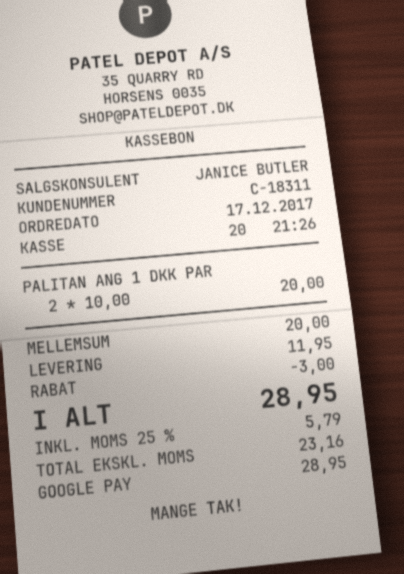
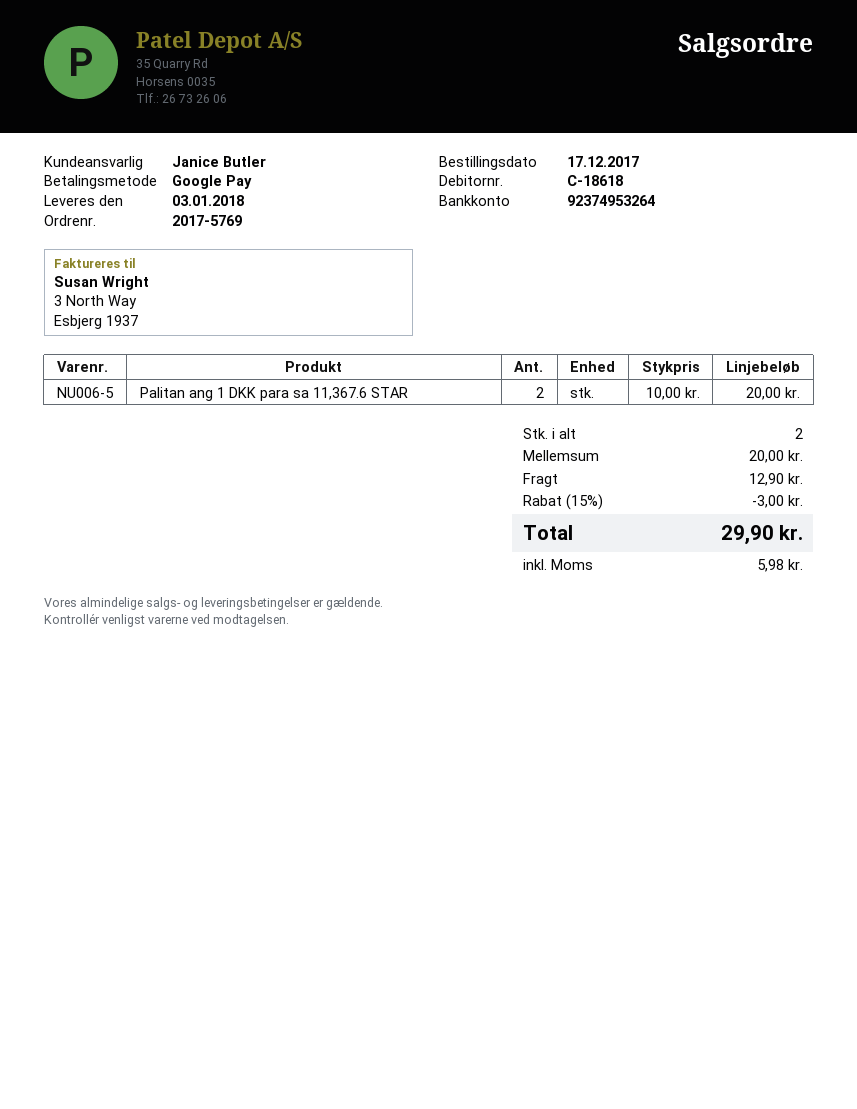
customer number: C-18311 -> C-18618
shipping: 11.95 -> 12.90
tax: 5.79 -> 5.98
total: 28.95 -> 29.90

